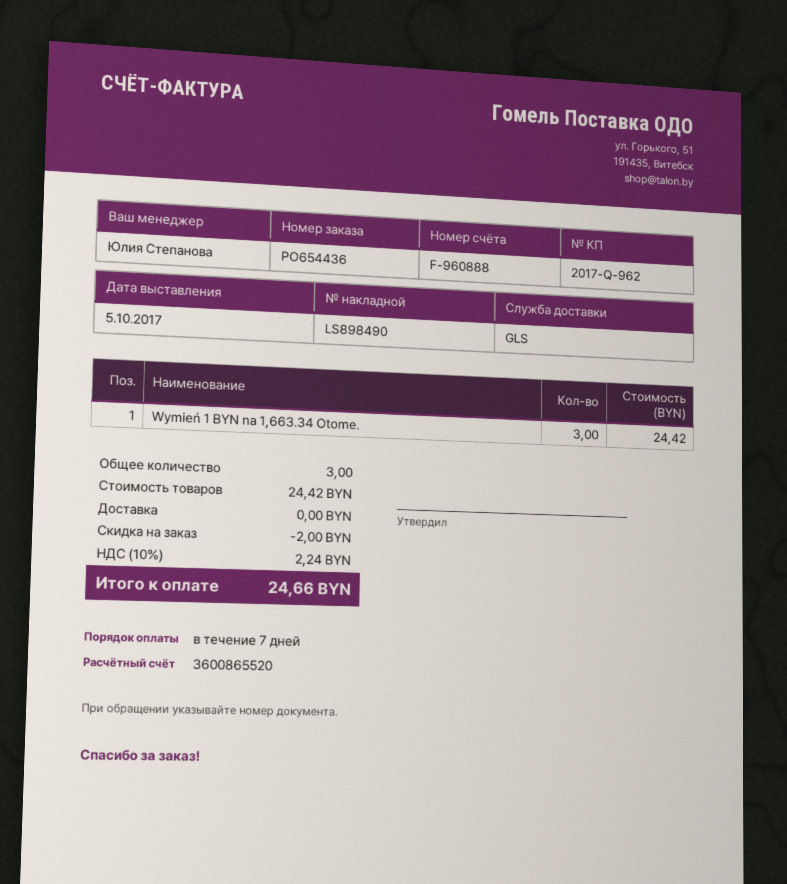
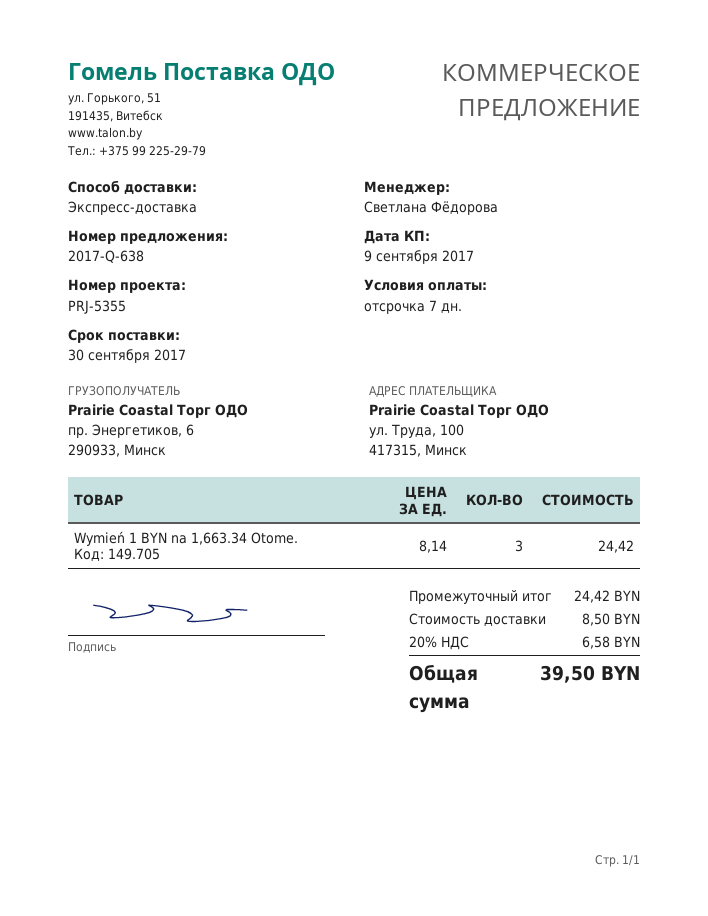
quote number: 2017-Q-962 -> 2017-Q-638
sales rep: Юлия Степанова -> Светлана Фёдорова
shipping method: GLS -> express
discount: 2.00 -> none
shipping: 0.00 -> 8.50
tax: 10% = 2.24 -> 20% = 6.58
total: 24.66 -> 39.50

